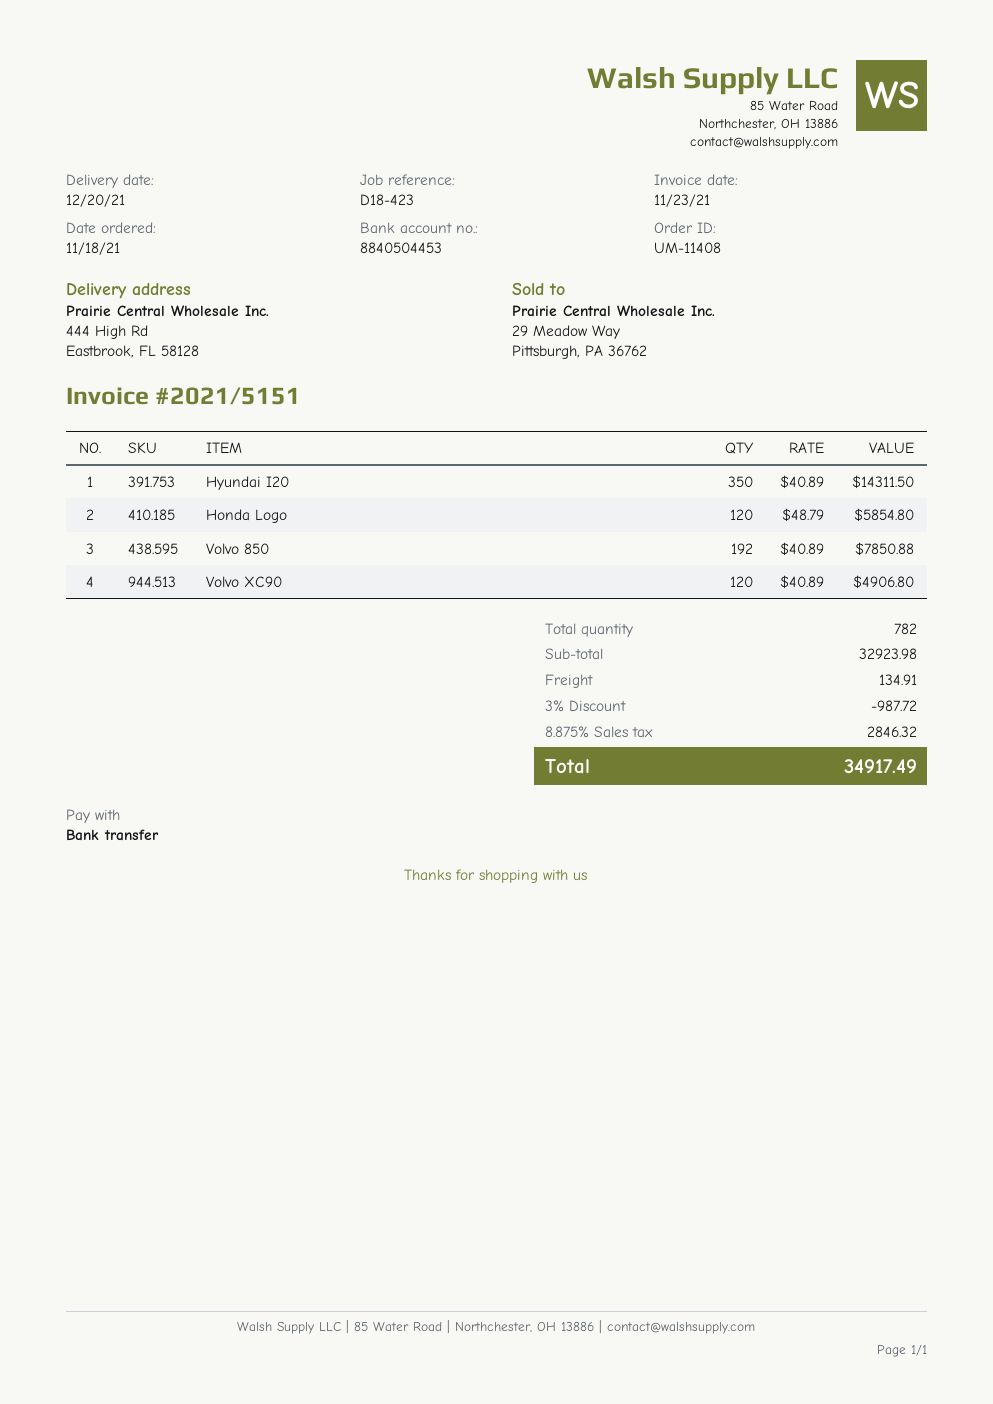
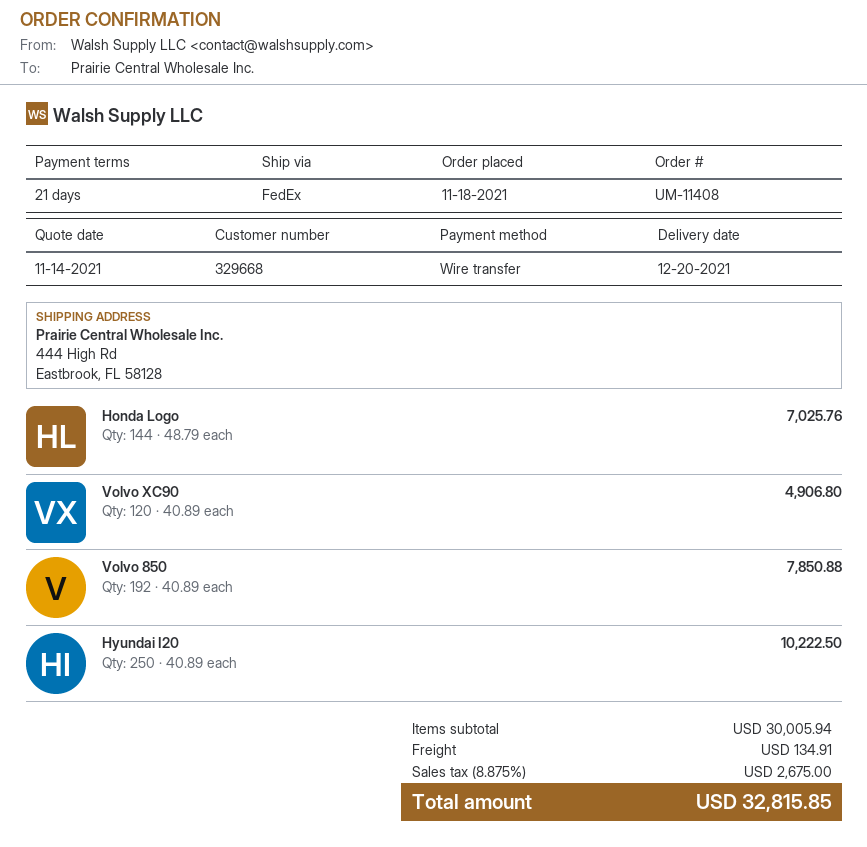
Hyundai I20: 350 x 40.89 = 14311.50 -> 250 x 40.89 = 10222.50
Honda Logo: 120 x 48.79 = 5854.80 -> 144 x 48.79 = 7025.76
subtotal: 32923.98 -> 30005.94
discount: 3% = 987.72 -> none
tax: 8.875% = 2846.32 -> 8.875% = 2675.00
total: 34917.49 -> 32815.85

